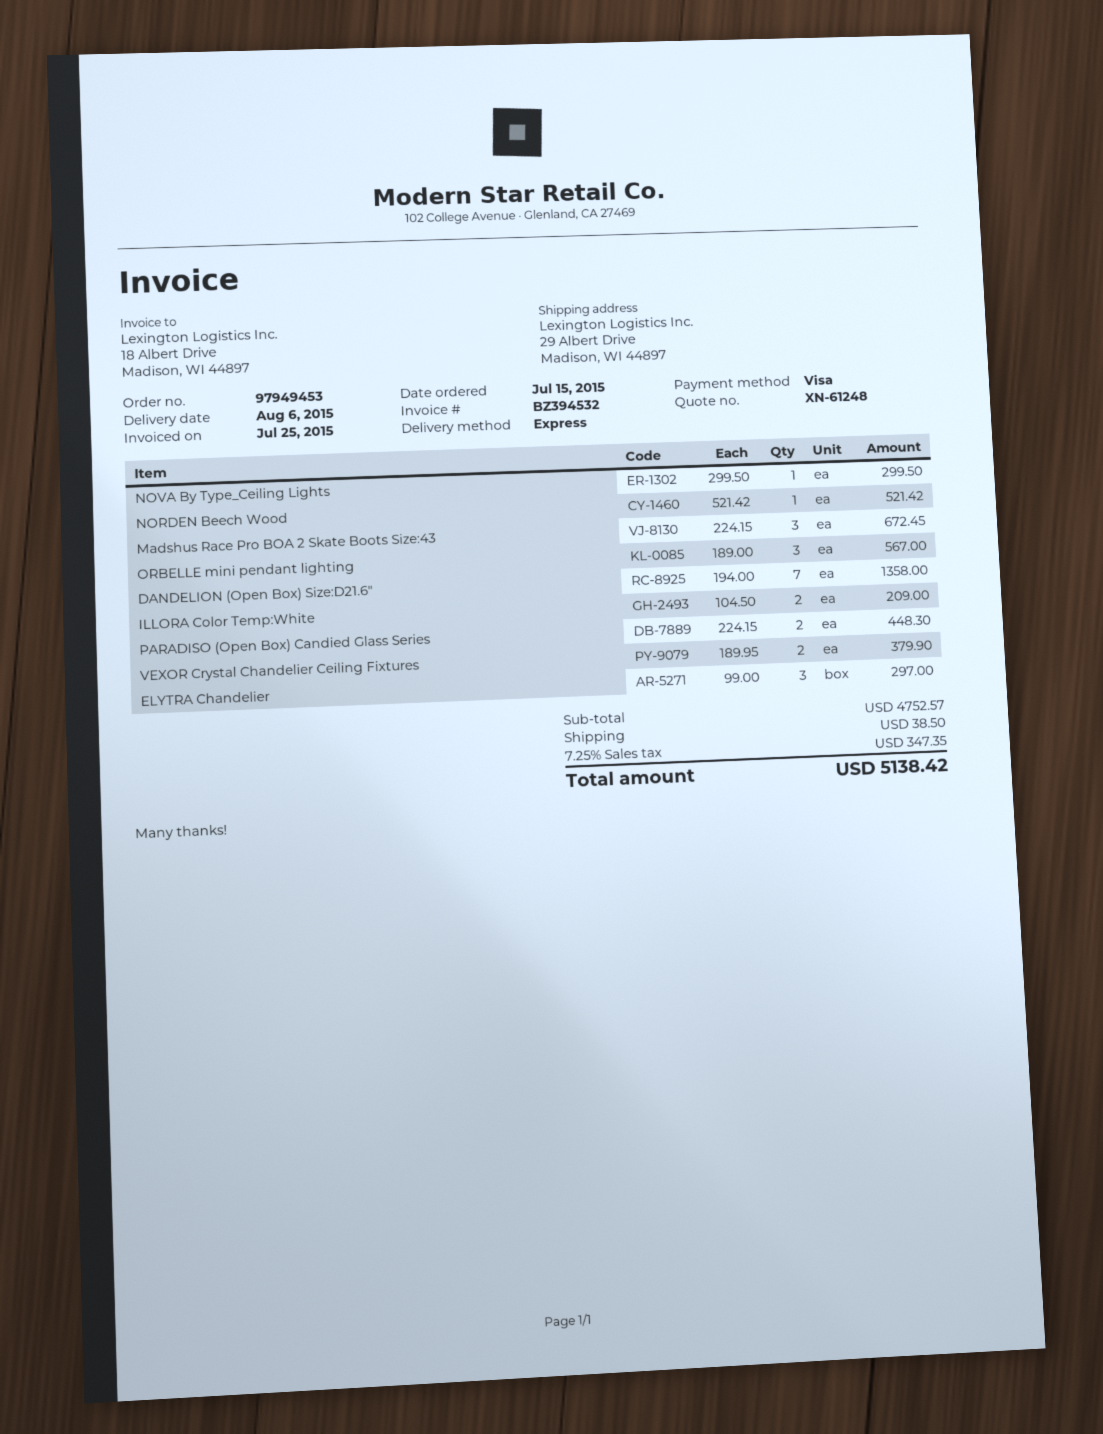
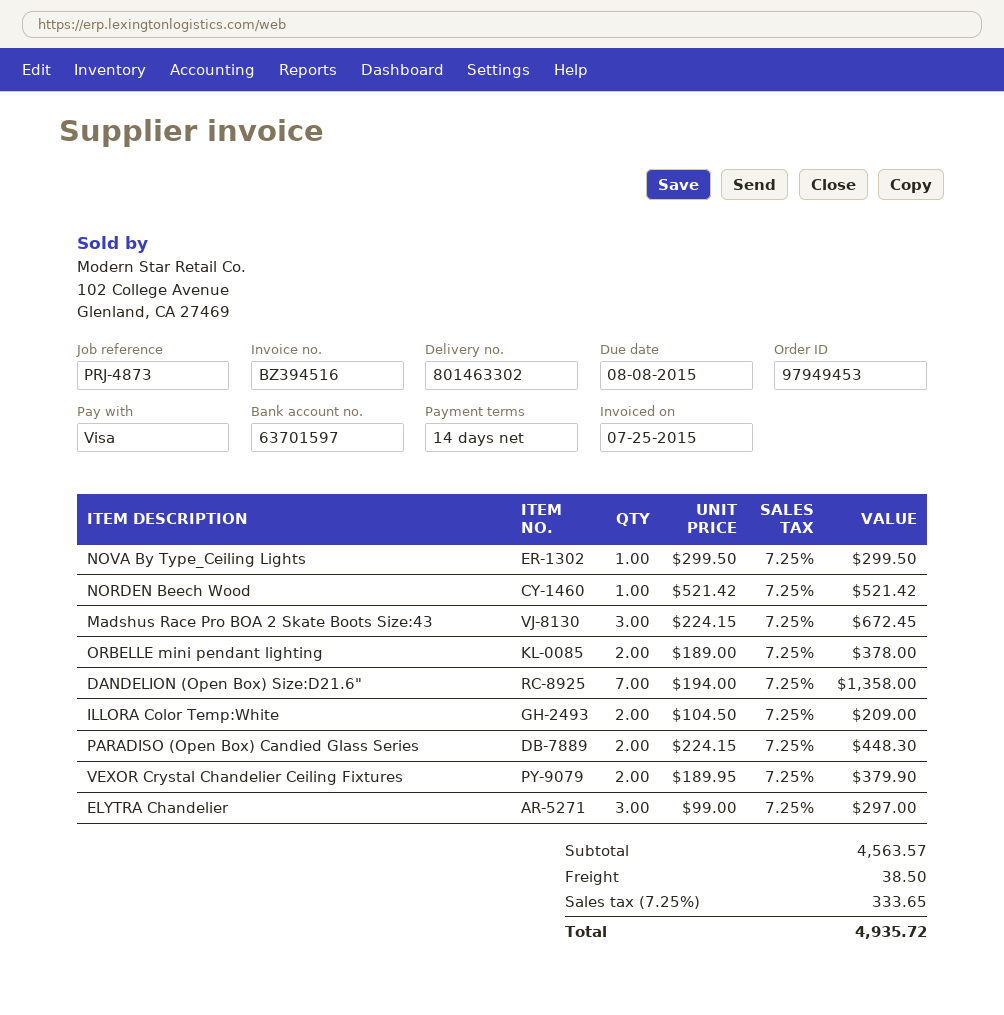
invoice number: BZ394532 -> BZ394516
ORBELLE mini pendant lighting: 3 x 189.00 = 567.00 -> 2 x 189.00 = 378.00
subtotal: 4752.57 -> 4563.57
tax: 7.25% = 347.35 -> 7.25% = 333.65
total: 5138.42 -> 4935.72

